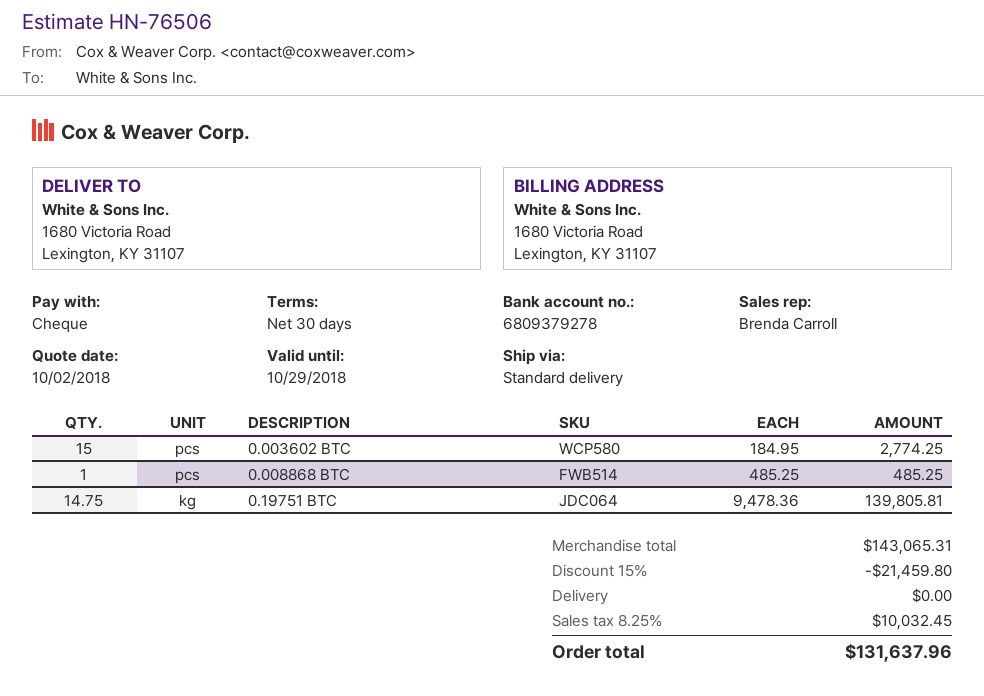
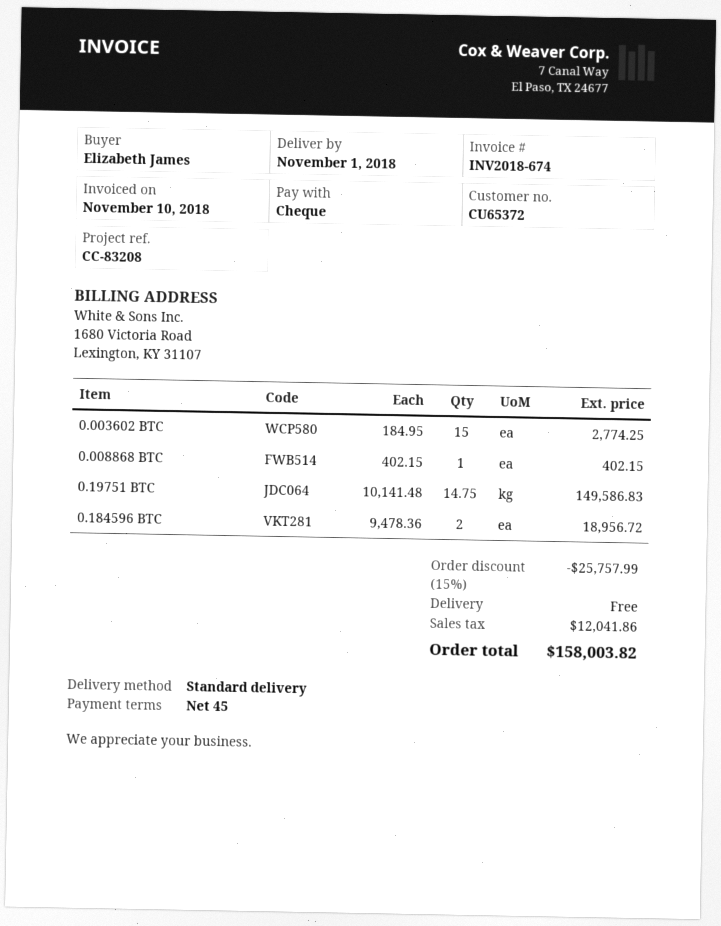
payment terms: 30 days -> 45 days
0.008868 BTC: 1 x 485.25 = 485.25 -> 1 x 402.15 = 402.15
0.19751 BTC: 14.75 x 9478.36 = 139805.81 -> 14.75 x 10141.48 = 149586.83
0.184596 BTC: none -> 2 x 9478.36 = 18956.72
discount: 15% = 21459.80 -> 15% = 25757.99
tax: 10032.45 -> 12041.86
total: 131637.96 -> 158003.82

